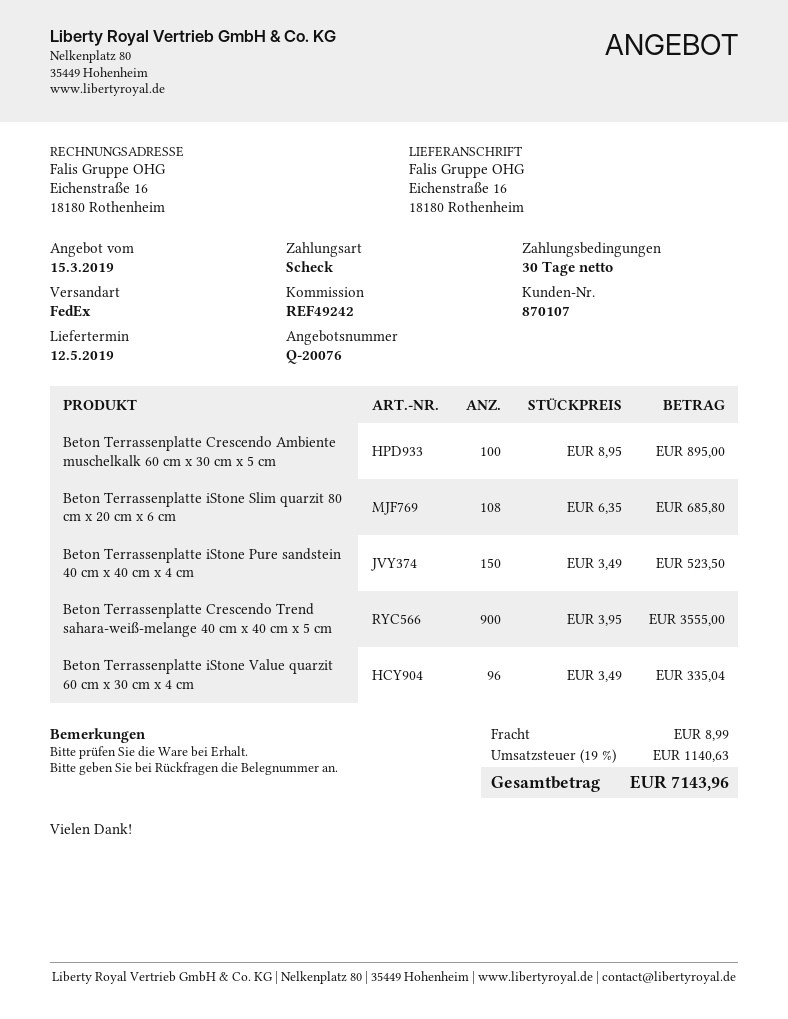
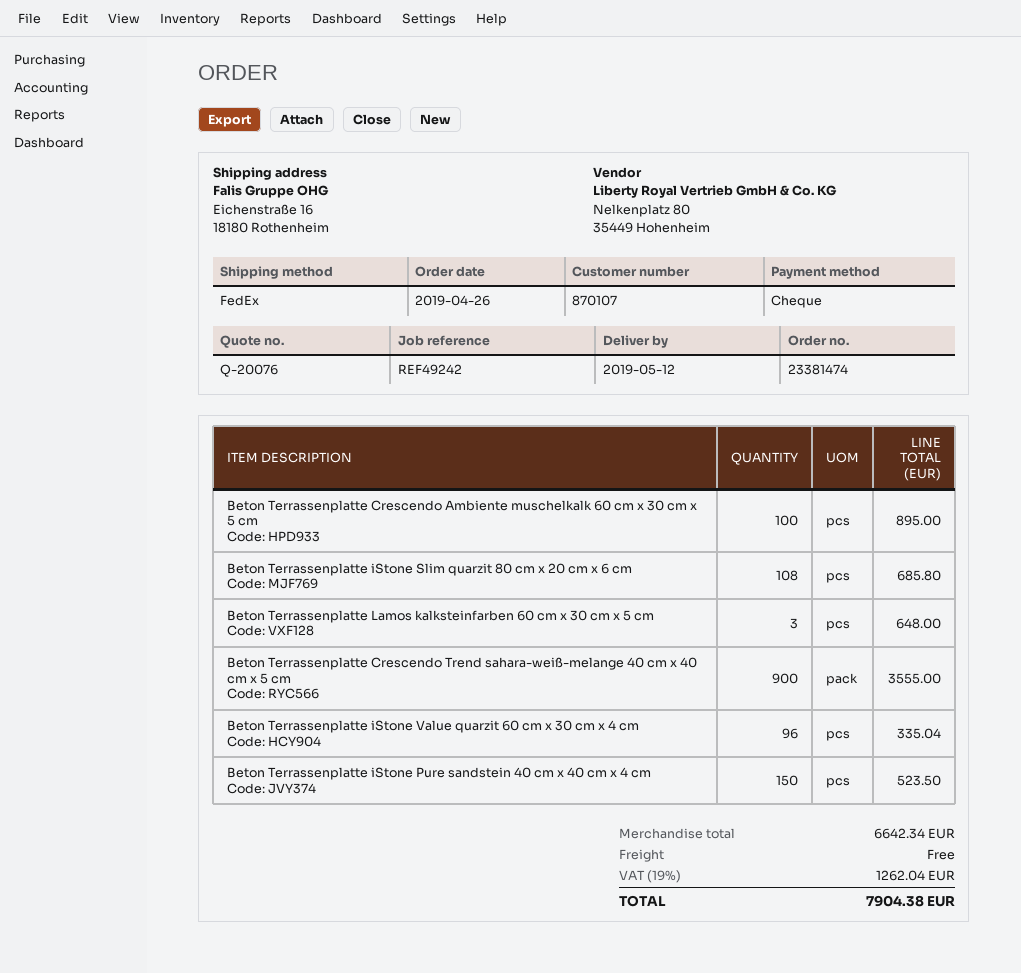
Beton Terrassenplatte Lamos kalksteinfarben 60 cm x 30 cm x 5 cm: none -> 3 for 648.00
shipping: 8.99 -> 0.00
tax: 19% = 1140.63 -> 19% = 1262.04
total: 7143.96 -> 7904.38

